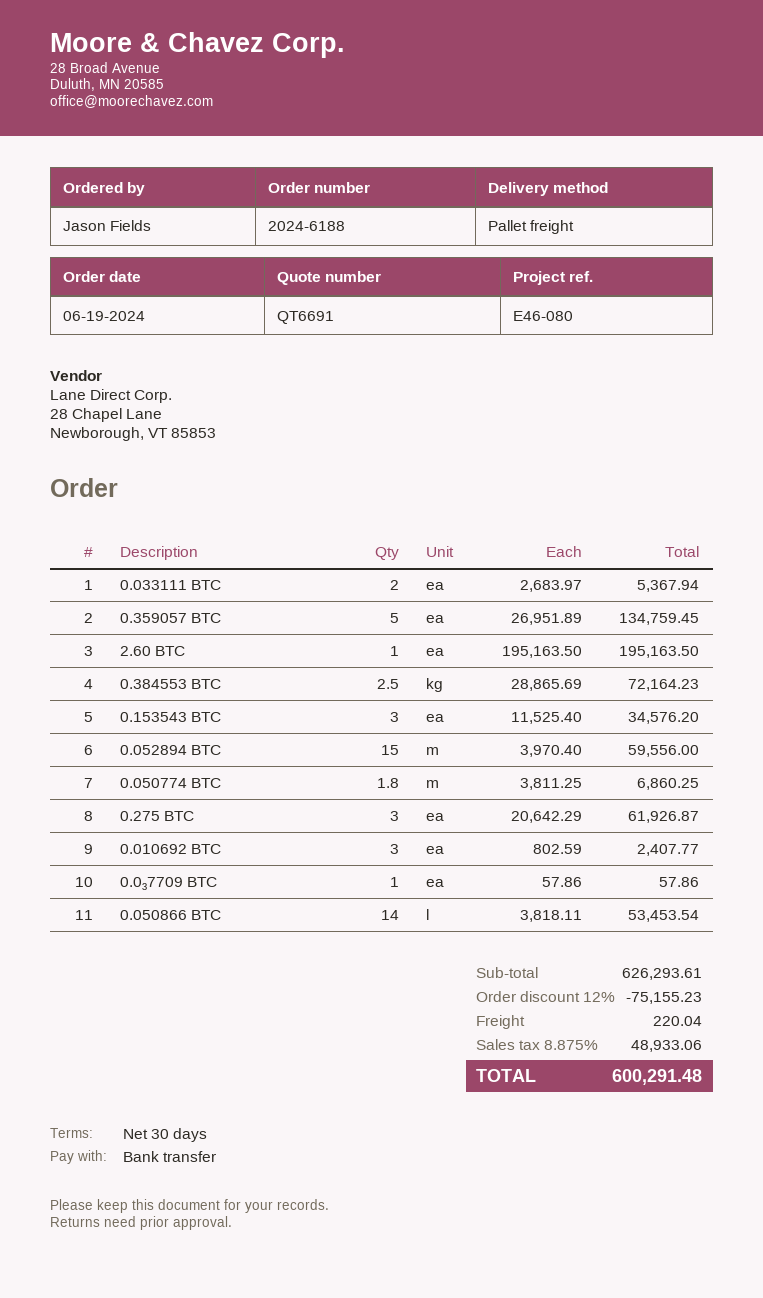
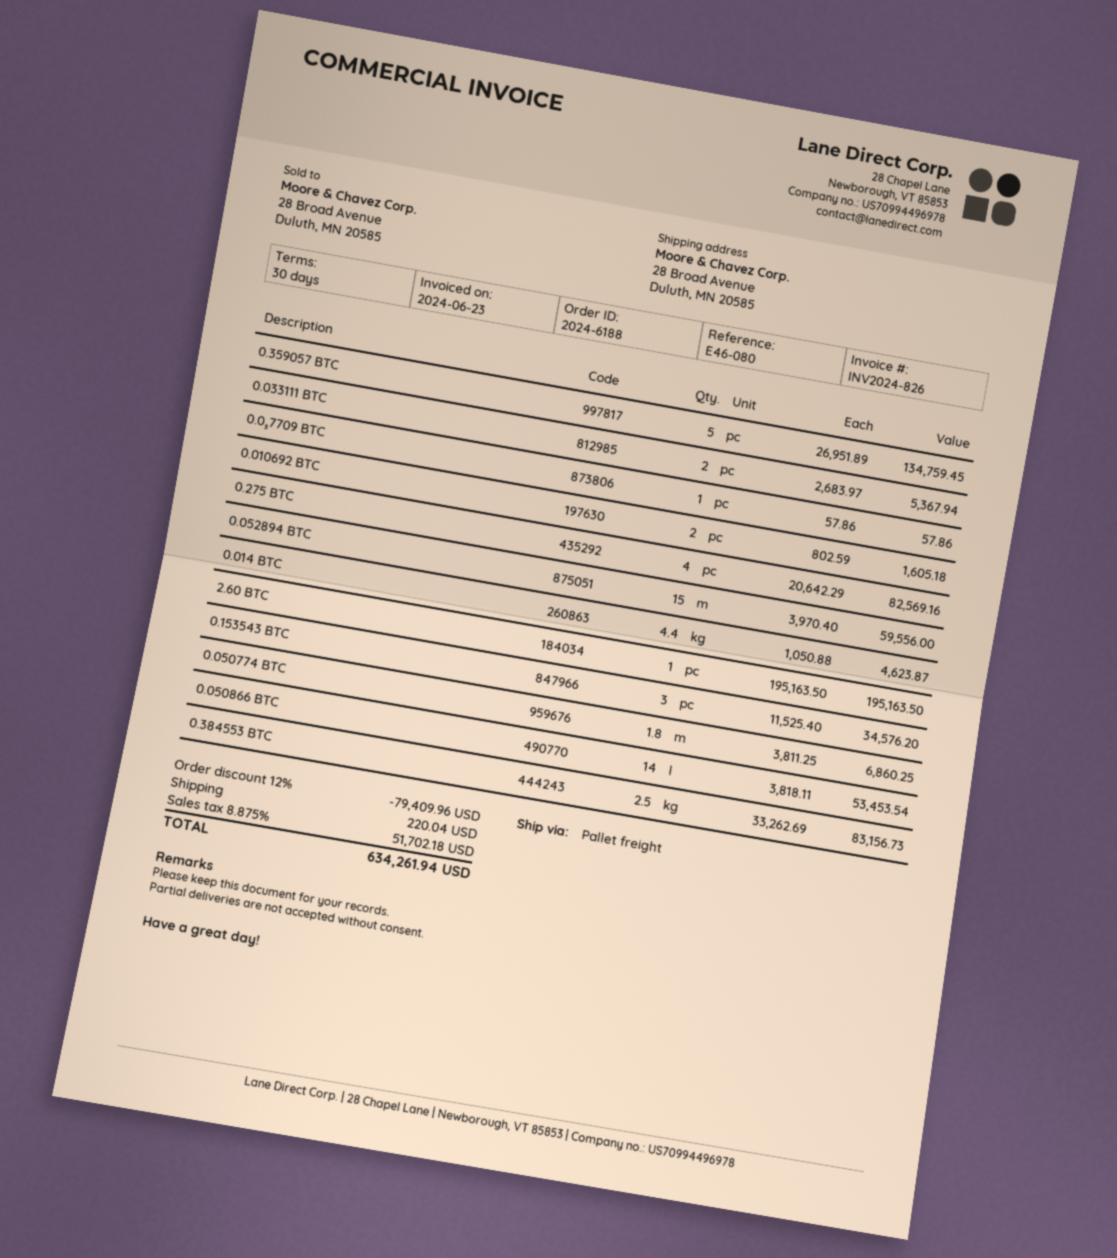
0.384553 BTC: 2.5 x 28865.69 = 72164.23 -> 2.5 x 33262.69 = 83156.73
0.275 BTC: 3 x 20642.29 = 61926.87 -> 4 x 20642.29 = 82569.16
0.010692 BTC: 3 x 802.59 = 2407.77 -> 2 x 802.59 = 1605.18
0.014 BTC: none -> 4.4 x 1050.88 = 4623.87
discount: 12% = 75155.23 -> 12% = 79409.96
tax: 8.875% = 48933.06 -> 8.875% = 51702.18
total: 600291.48 -> 634261.94

